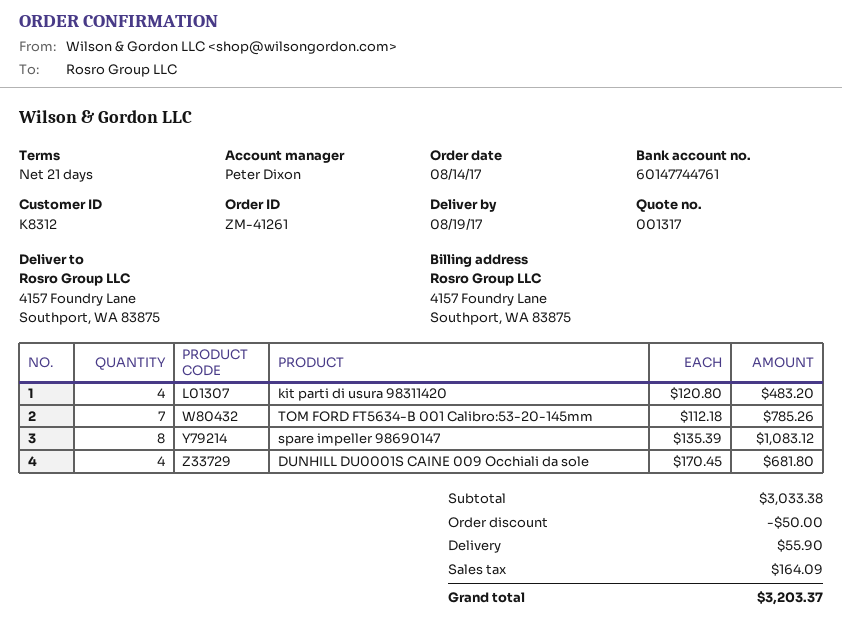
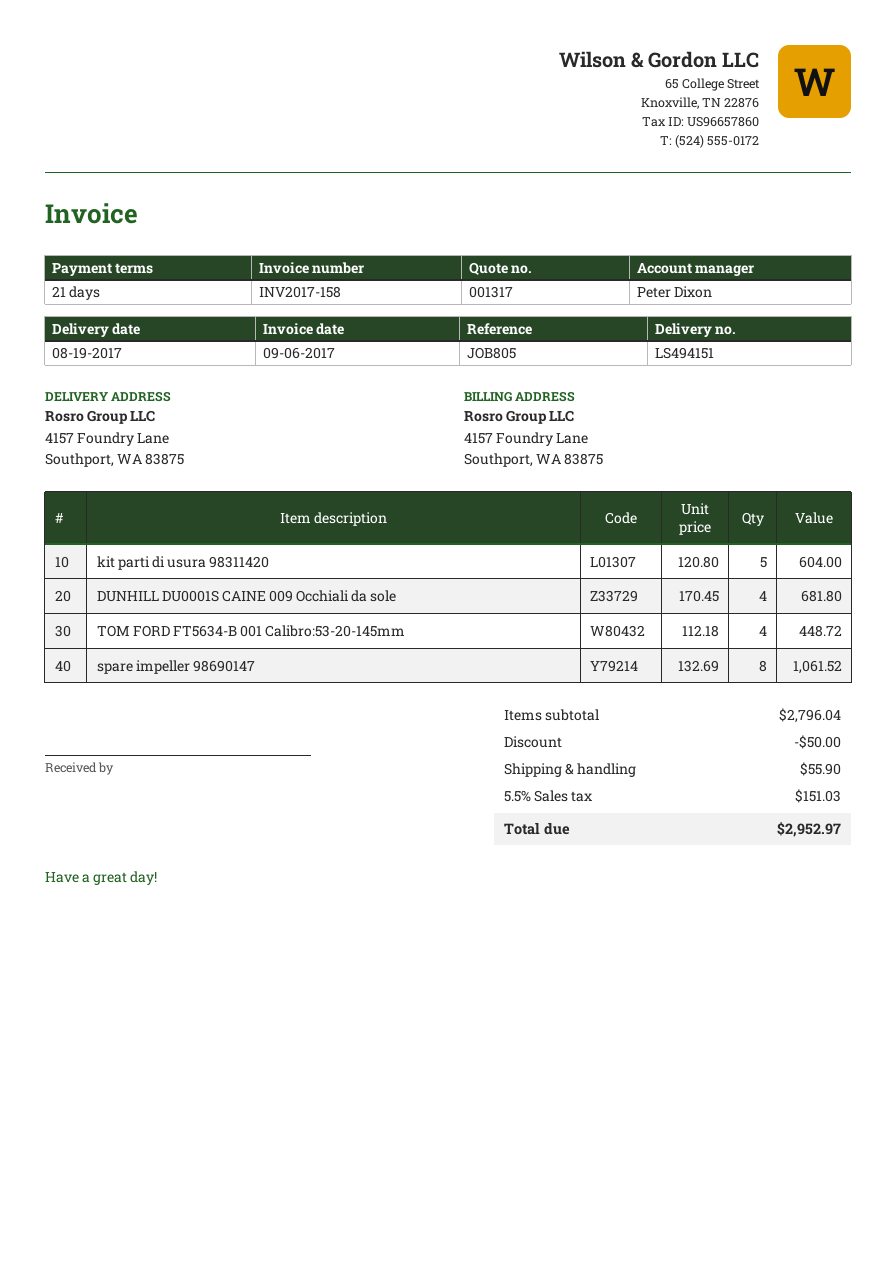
kit parti di usura 98311420: 4 x 120.80 = 483.20 -> 5 x 120.80 = 604.00
TOM FORD FT5634-B 001 Calibro:53-20-145mm: 7 x 112.18 = 785.26 -> 4 x 112.18 = 448.72
spare impeller 98690147: 8 x 135.39 = 1083.12 -> 8 x 132.69 = 1061.52
subtotal: 3033.38 -> 2796.04
tax: 164.09 -> 151.03
total: 3203.37 -> 2952.97

